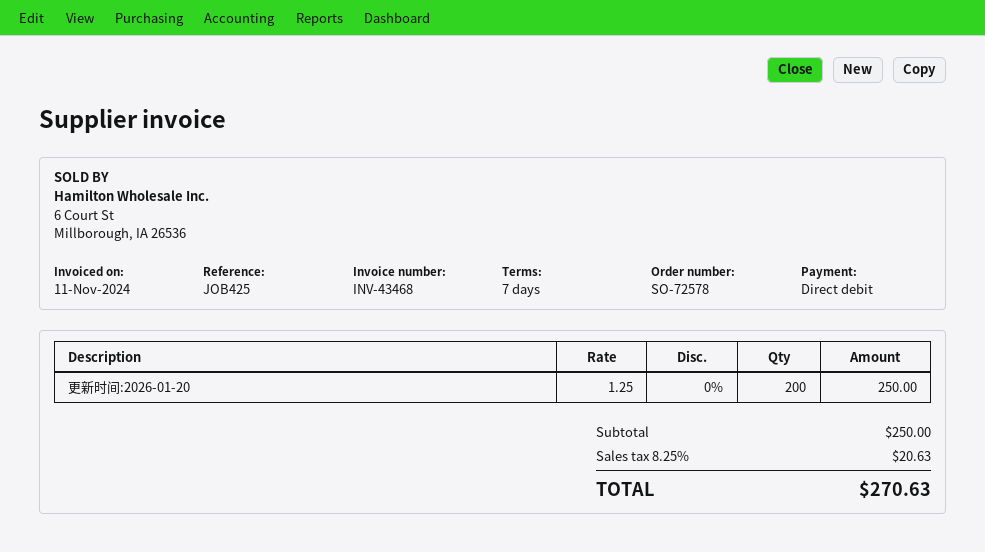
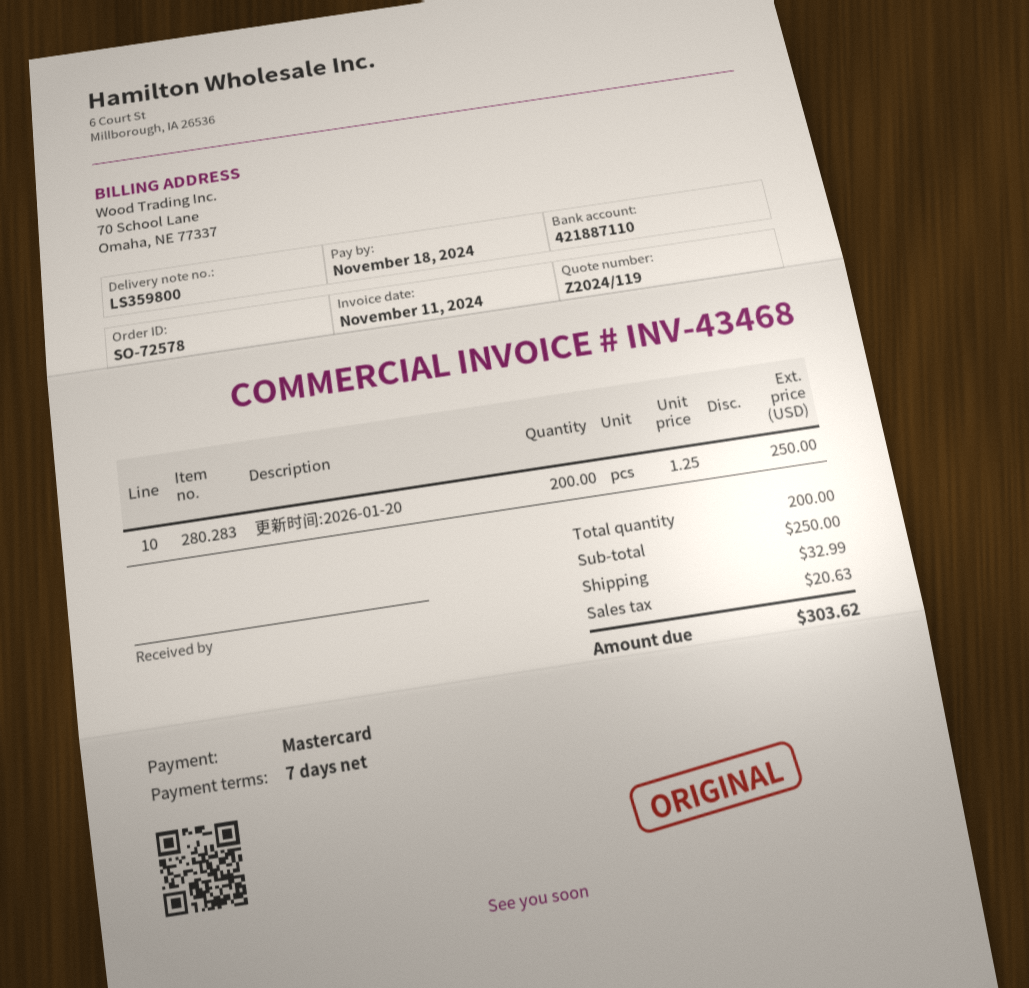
payment method: direct debit -> Mastercard
shipping: none -> 32.99
total: 270.63 -> 303.62

